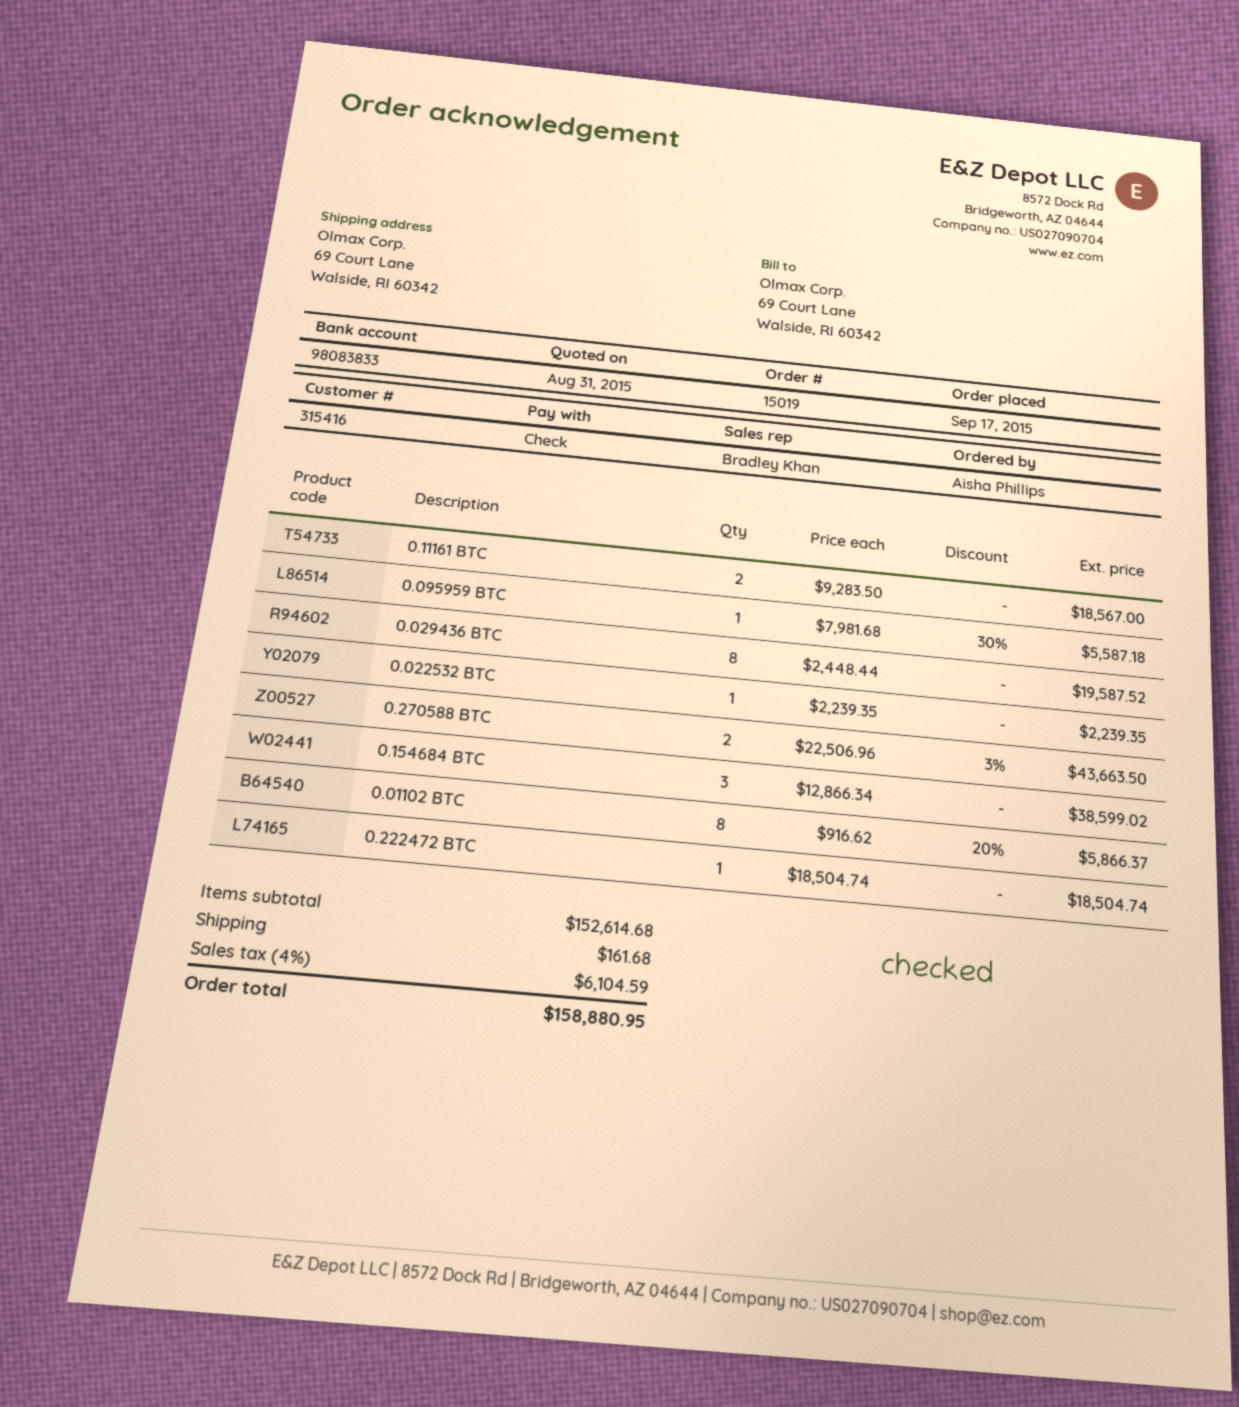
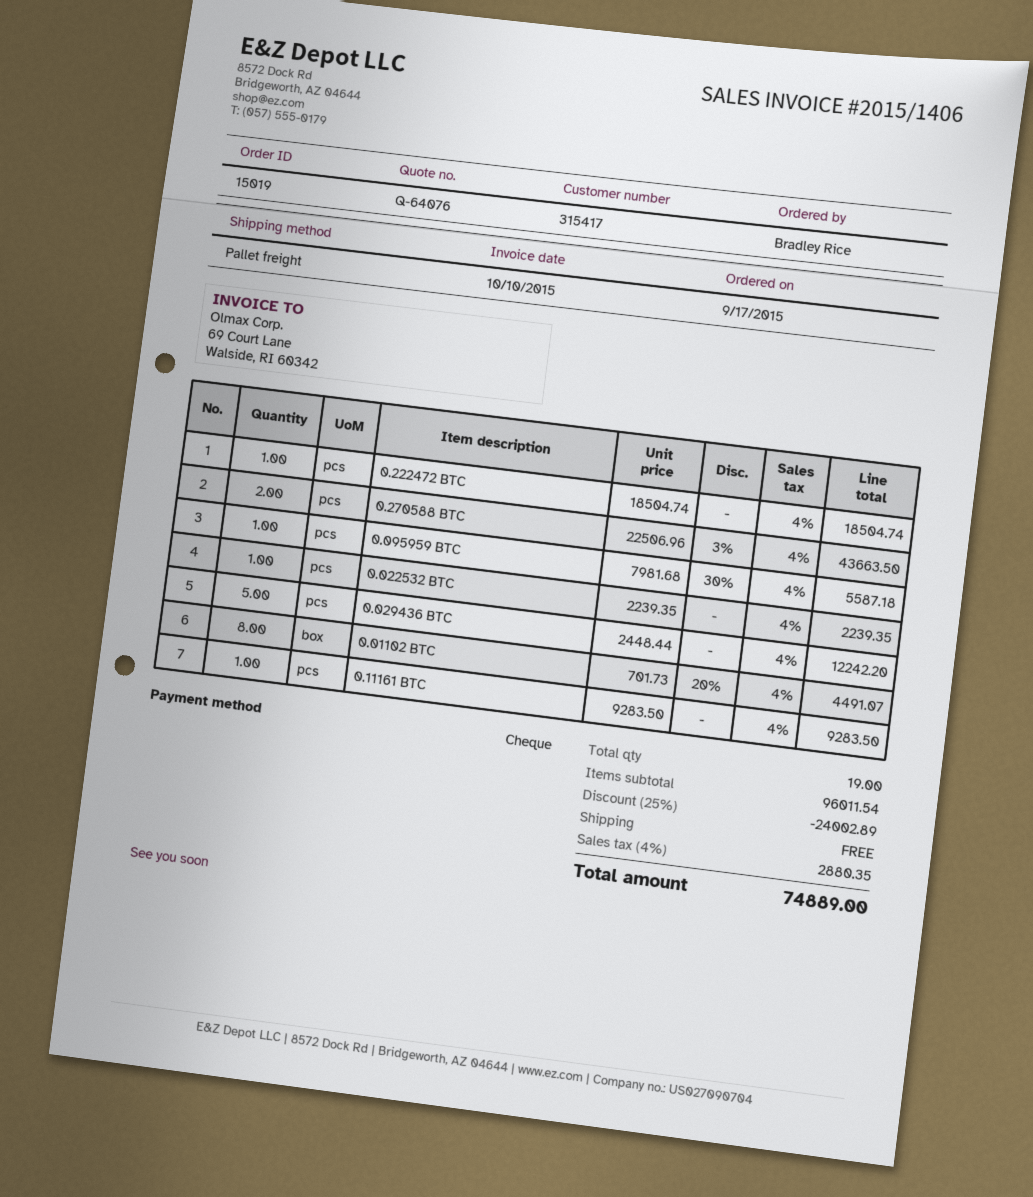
customer number: 315416 -> 315417
ordered by: Aisha Phillips -> Bradley Rice
0.11161 BTC: 2 x 9283.50 = 18567.00 -> 1 x 9283.50 = 9283.50
0.029436 BTC: 8 x 2448.44 = 19587.52 -> 5 x 2448.44 = 12242.20
0.154684 BTC: 3 x 12866.34 = 38599.02 -> none
0.01102 BTC: 8 x 916.62 - 20% = 5866.37 -> 8 x 701.73 - 20% = 4491.07
subtotal: 152614.68 -> 96011.54
discount: none -> 25% = 24002.89
shipping: 161.68 -> 0.00
tax: 4% = 6104.59 -> 4% = 2880.35
total: 158880.95 -> 74889.00

